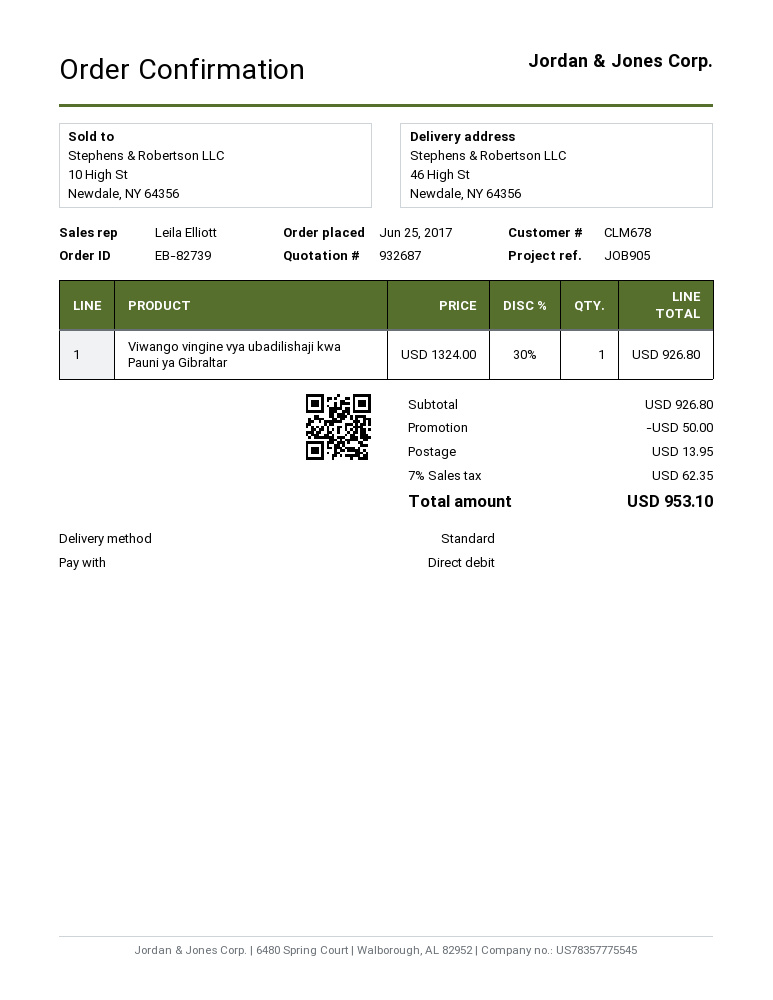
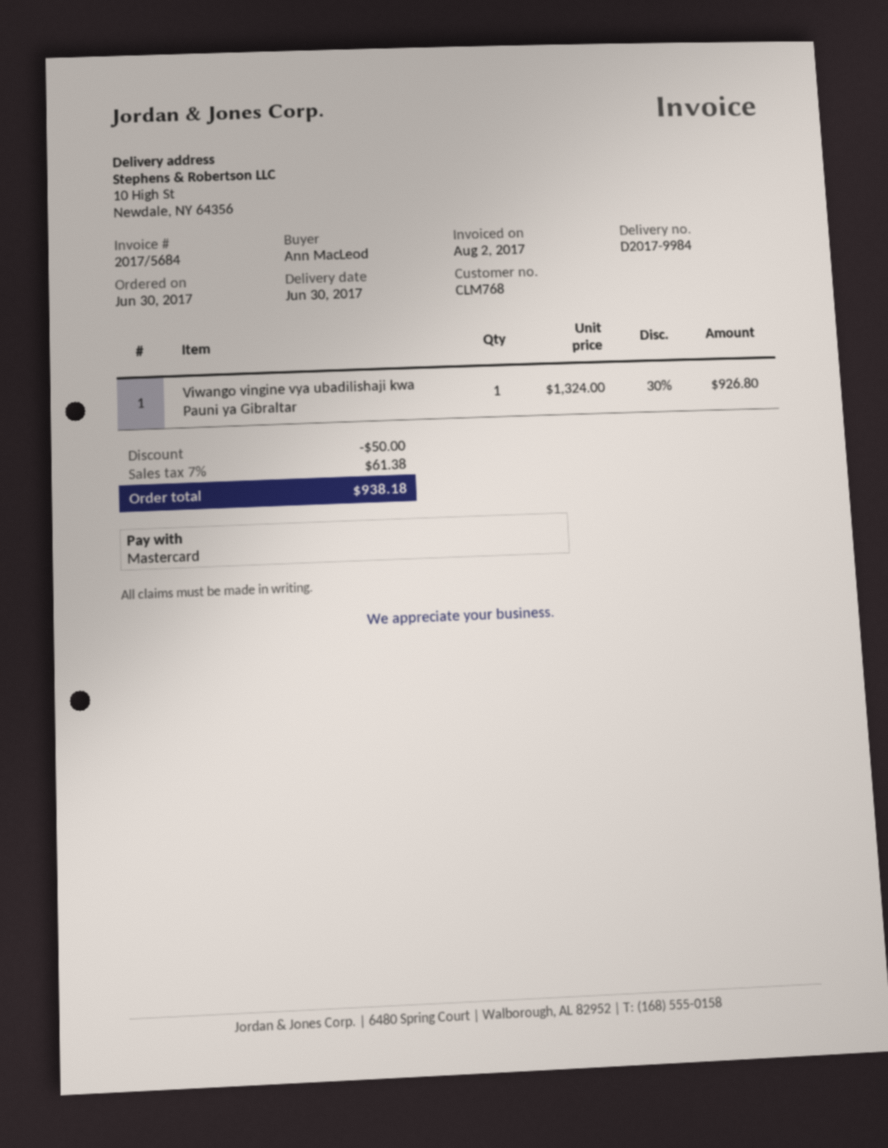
order date: 2017-06-25 -> 2017-06-30
customer number: CLM678 -> CLM768
payment method: direct debit -> Mastercard
ship to: 46 High St, Newdale, NY 64356 -> 10 High St, Newdale, NY 64356
shipping: 13.95 -> none
tax: 7% = 62.35 -> 7% = 61.38
total: 953.10 -> 938.18

